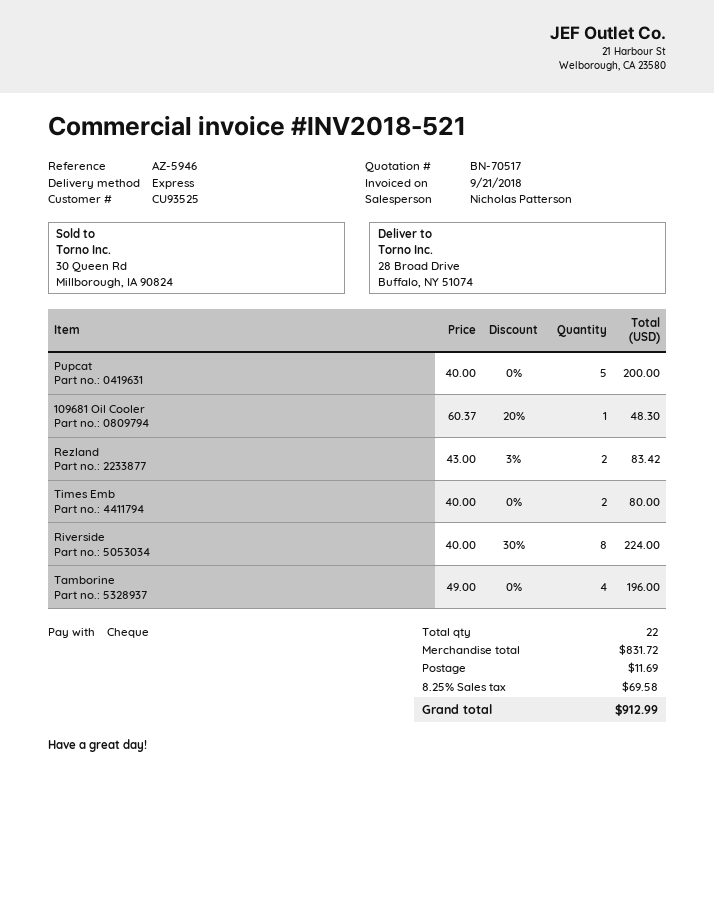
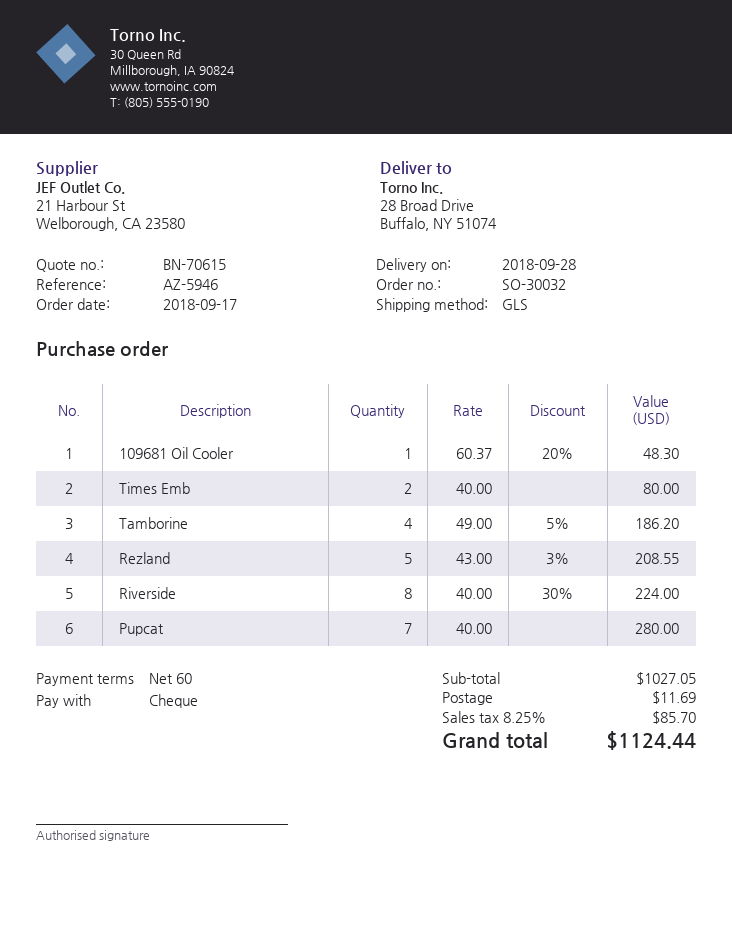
quote number: BN-70517 -> BN-70615
shipping method: express -> GLS
Pupcat: 5 x 40.00 = 200.00 -> 7 x 40.00 = 280.00
Rezland: 2 x 43.00 - 3% = 83.42 -> 5 x 43.00 - 3% = 208.55
Tamborine: 4 x 49.00 = 196.00 -> 4 x 49.00 - 5% = 186.20
subtotal: 831.72 -> 1027.05
tax: 8.25% = 69.58 -> 8.25% = 85.70
total: 912.99 -> 1124.44

